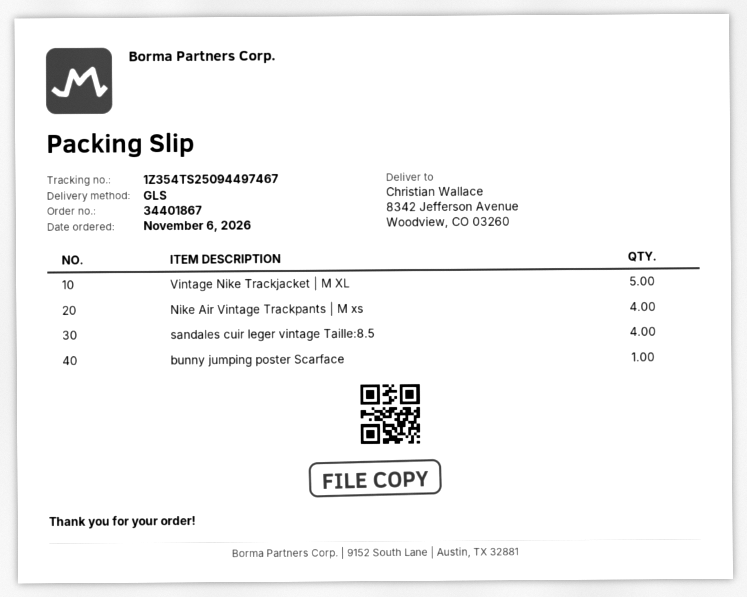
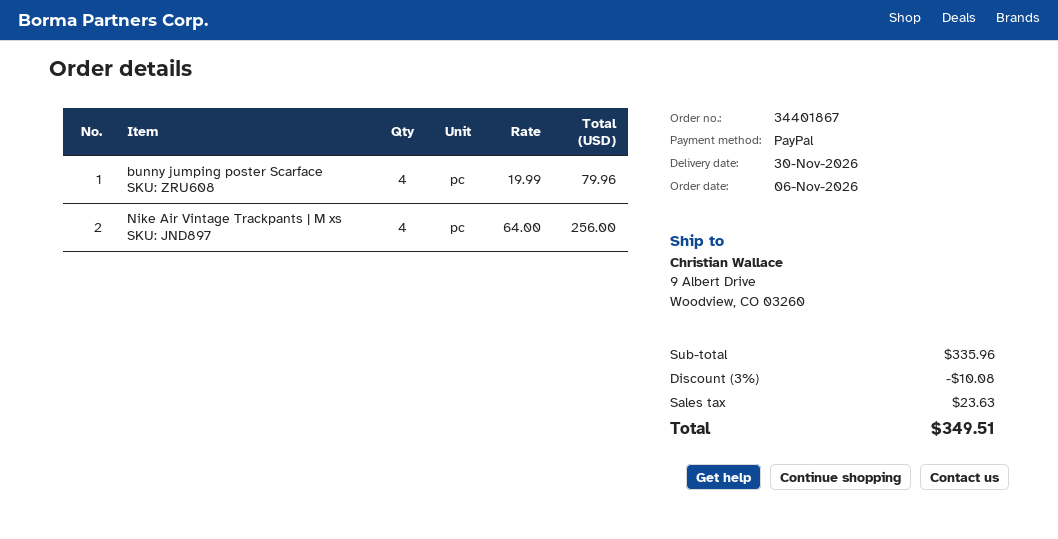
ship to: 8342 Jefferson Avenue, Woodview, CO 03260 -> 9 Albert Drive, Woodview, CO 03260
Vintage Nike Trackjacket | M XL: 5 -> none
sandales cuir leger vintage Taille:8.5: 4 -> none
bunny jumping poster Scarface: 1 -> 4

